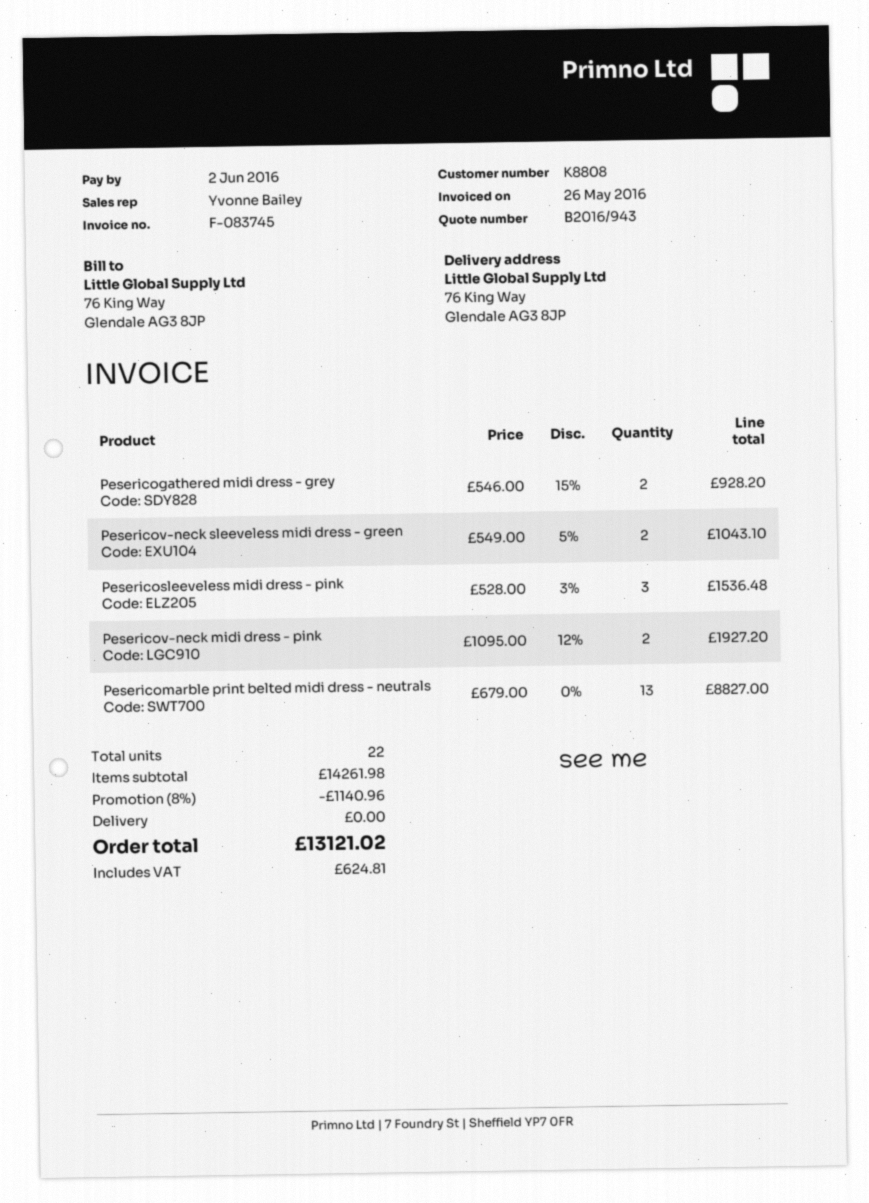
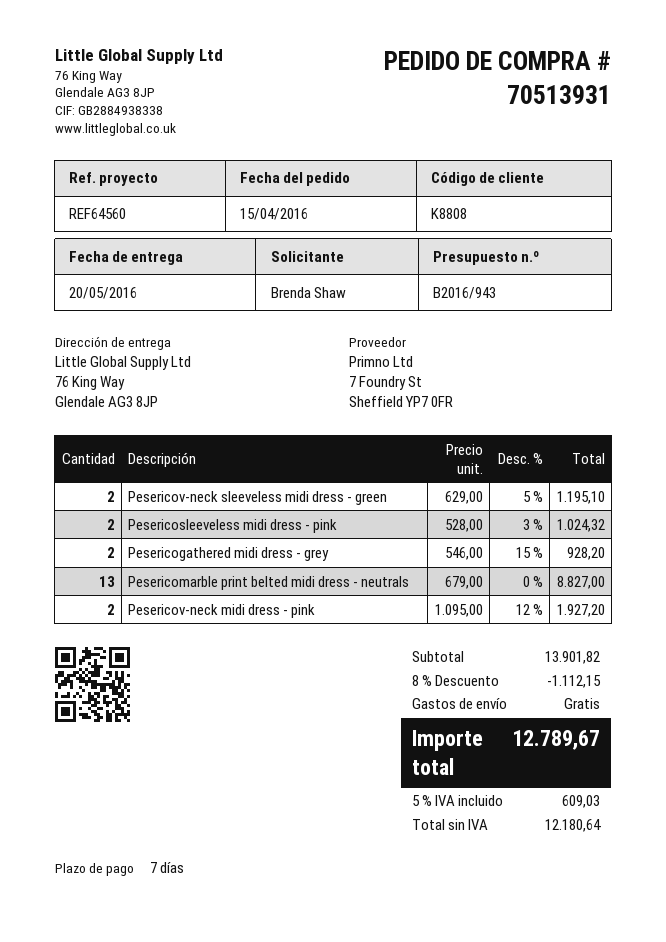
Pesericov-neck sleeveless midi dress - green: 2 x 549.00 - 5% = 1043.10 -> 2 x 629.00 - 5% = 1195.10
Pesericosleeveless midi dress - pink: 3 x 528.00 - 3% = 1536.48 -> 2 x 528.00 - 3% = 1024.32
subtotal: 14261.98 -> 13901.82
discount: 8% = 1140.96 -> 8% = 1112.15
tax: 624.81 -> 609.03
total: 13121.02 -> 12789.67

